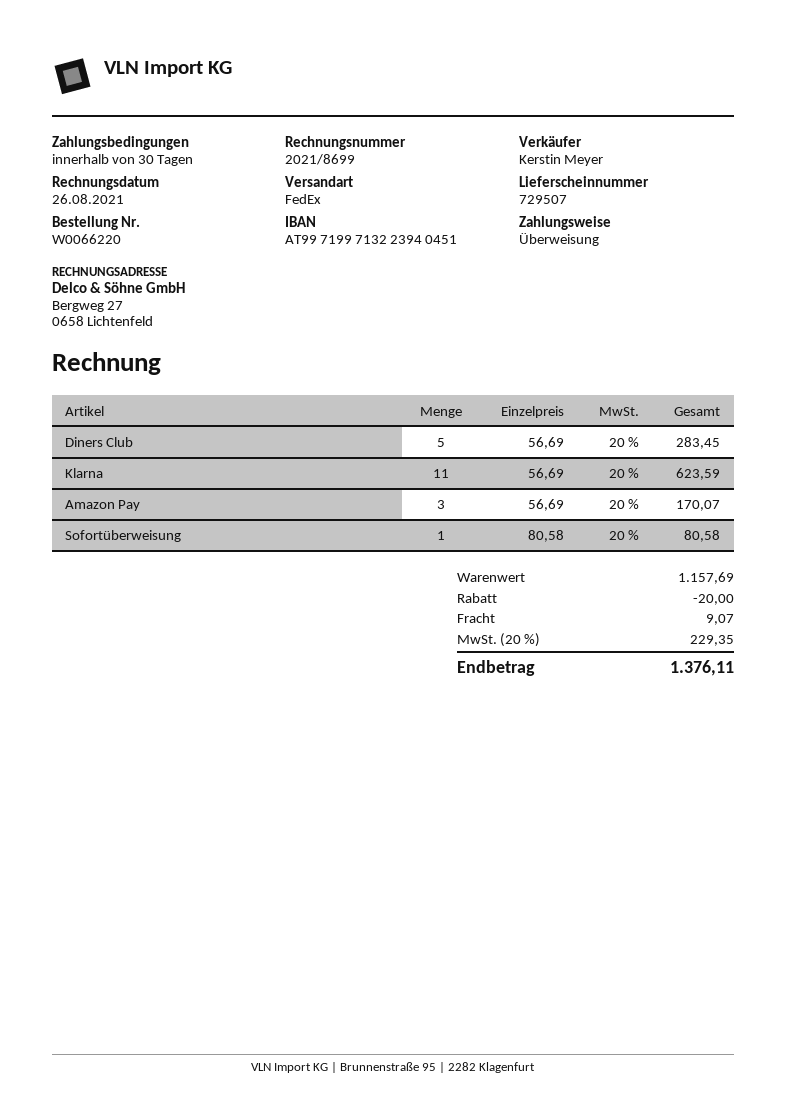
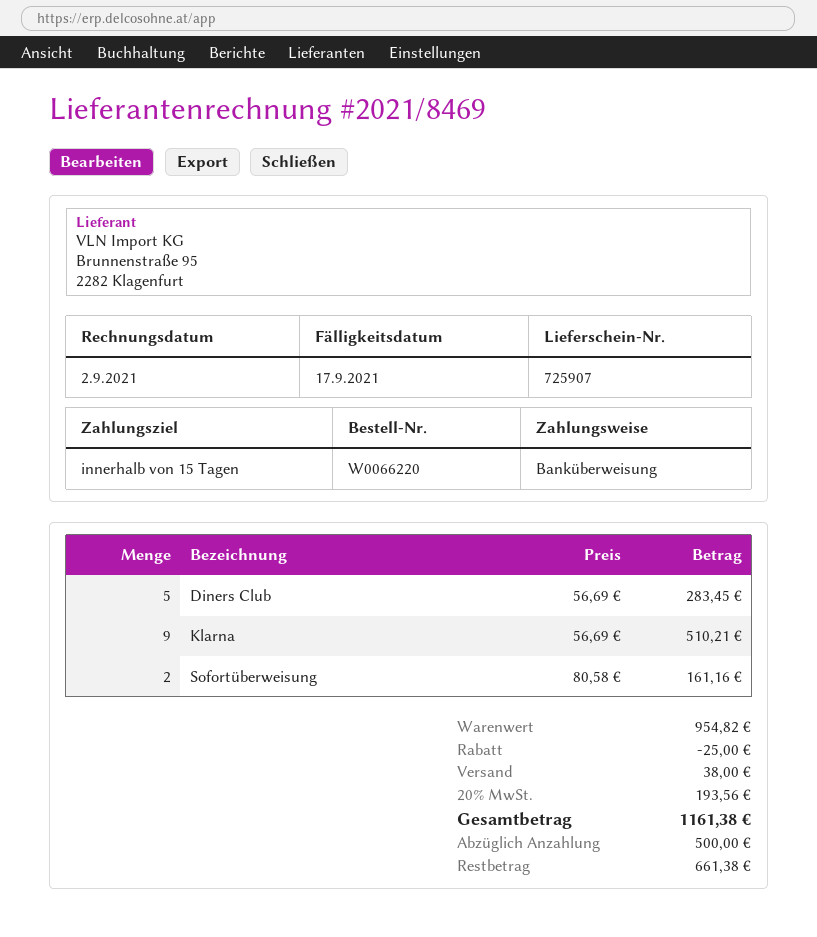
delivery note number: 729507 -> 725907
invoice number: 2021/8699 -> 2021/8469
invoice date: 2021-08-26 -> 2021-09-02
payment terms: 30 days -> 15 days
Klarna: 11 x 56.69 = 623.59 -> 9 x 56.69 = 510.21
Amazon Pay: 3 x 56.69 = 170.07 -> none
Sofortüberweisung: 1 x 80.58 = 80.58 -> 2 x 80.58 = 161.16
subtotal: 1157.69 -> 954.82
discount: 20.00 -> 25.00
shipping: 9.07 -> 38.00
tax: 20% = 229.35 -> 20% = 193.56
total: 1376.11 -> 1161.38

